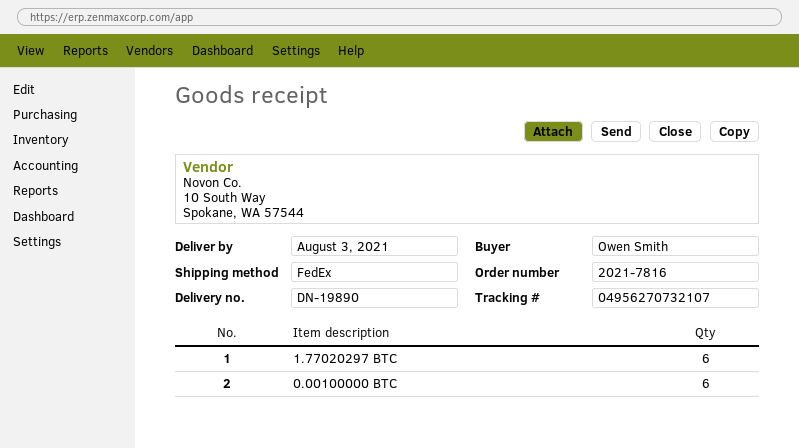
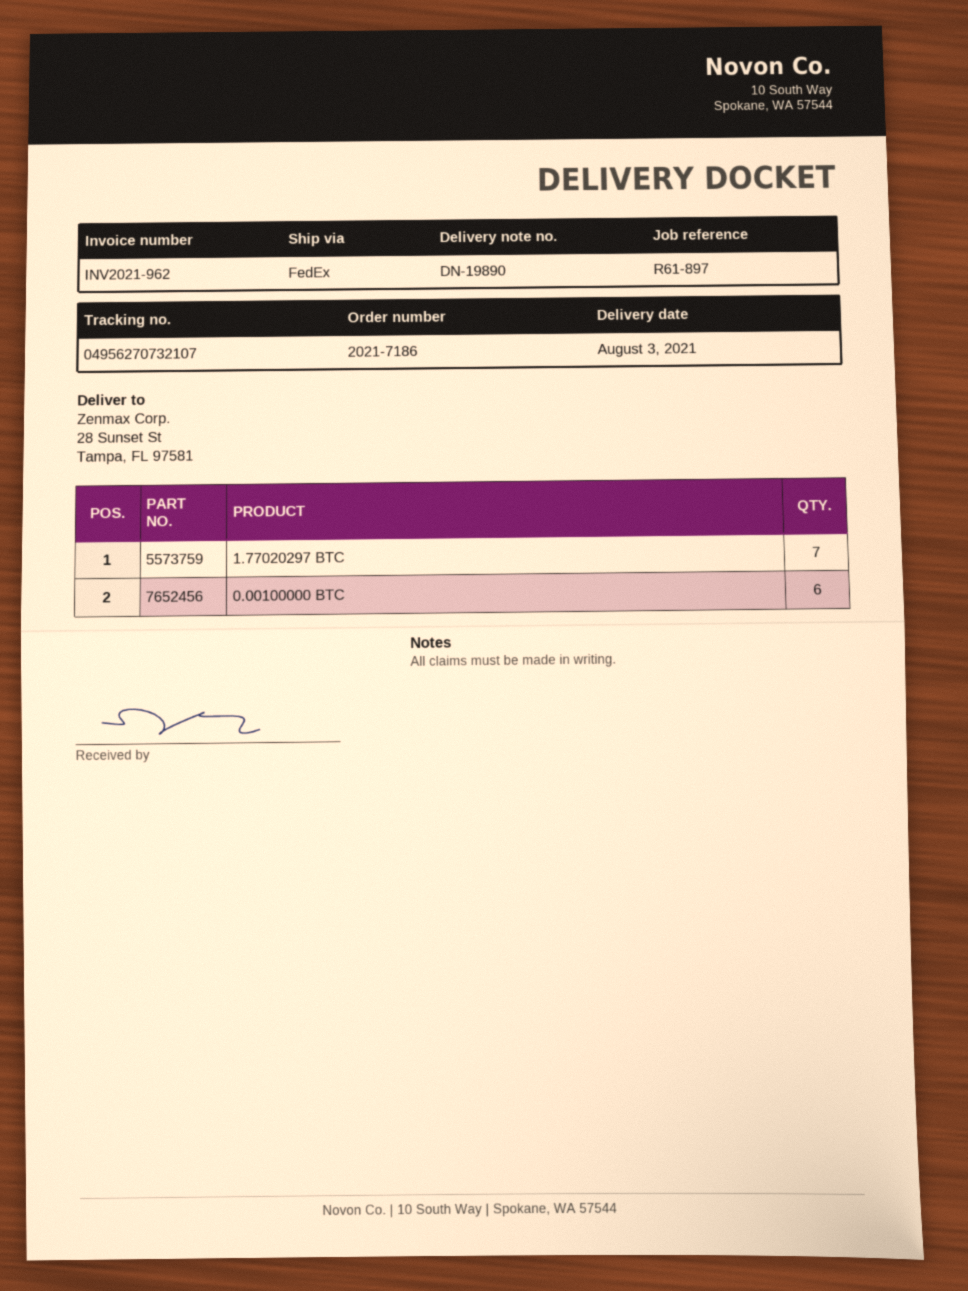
order number: 2021-7816 -> 2021-7186
1.77020297 BTC: 6 -> 7

